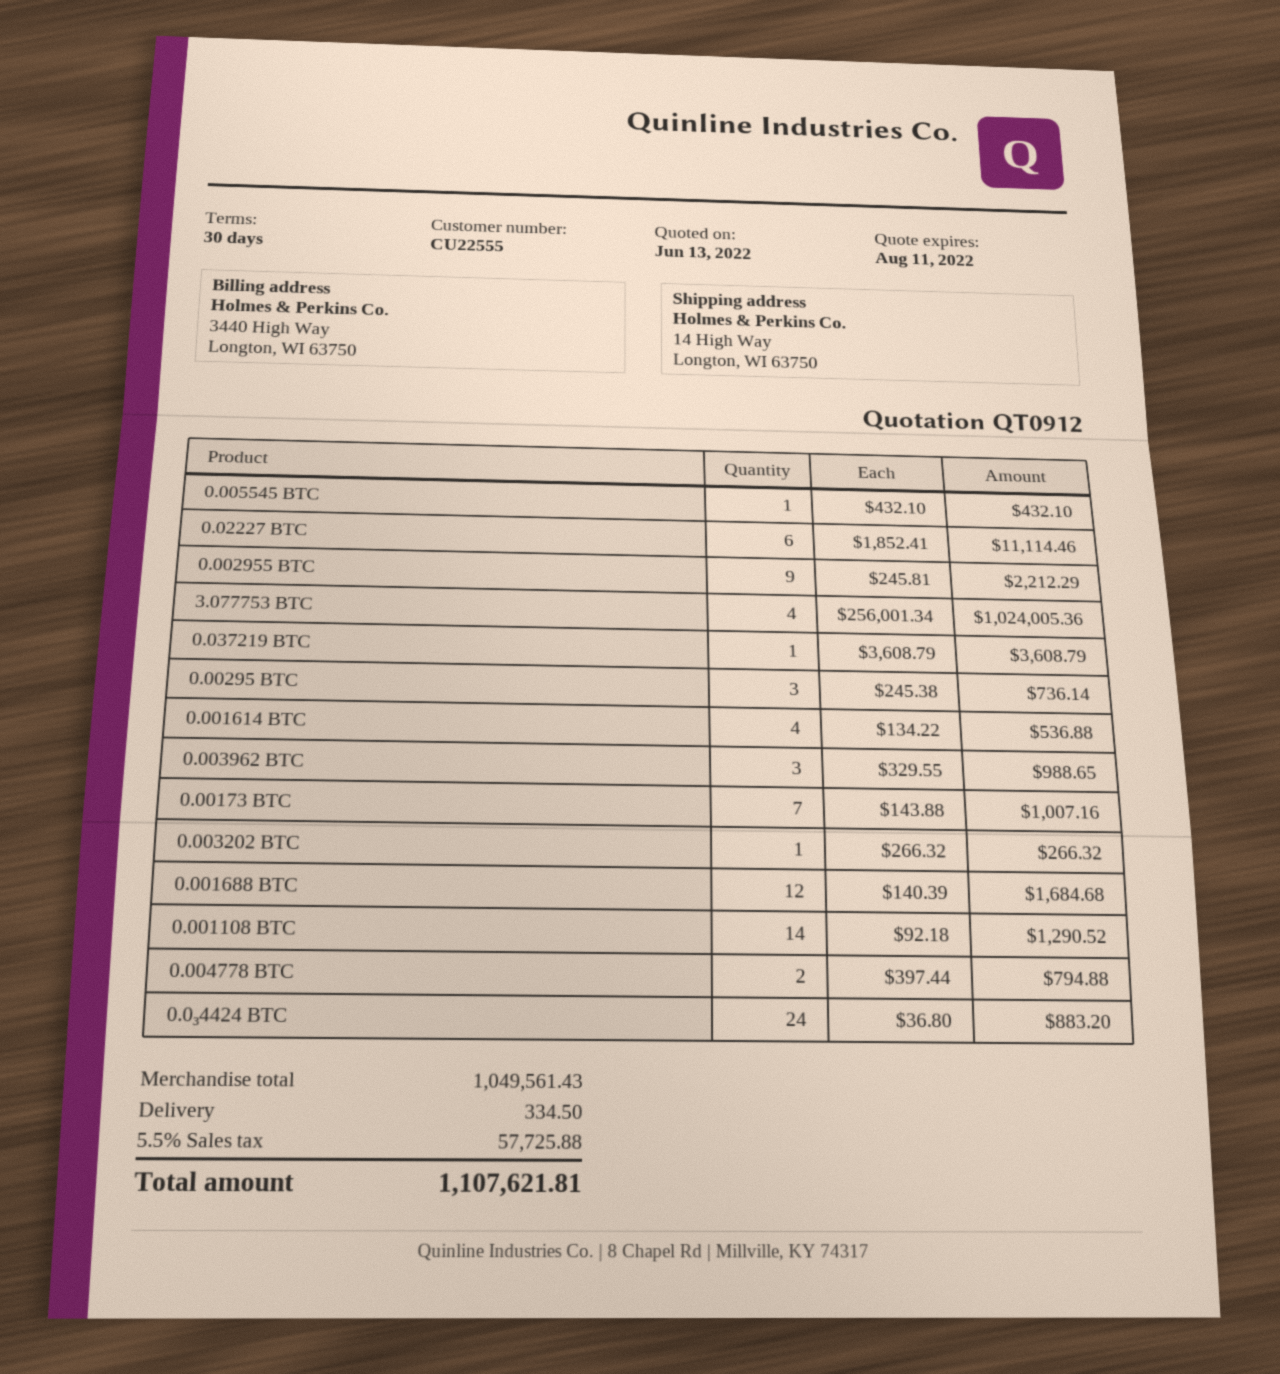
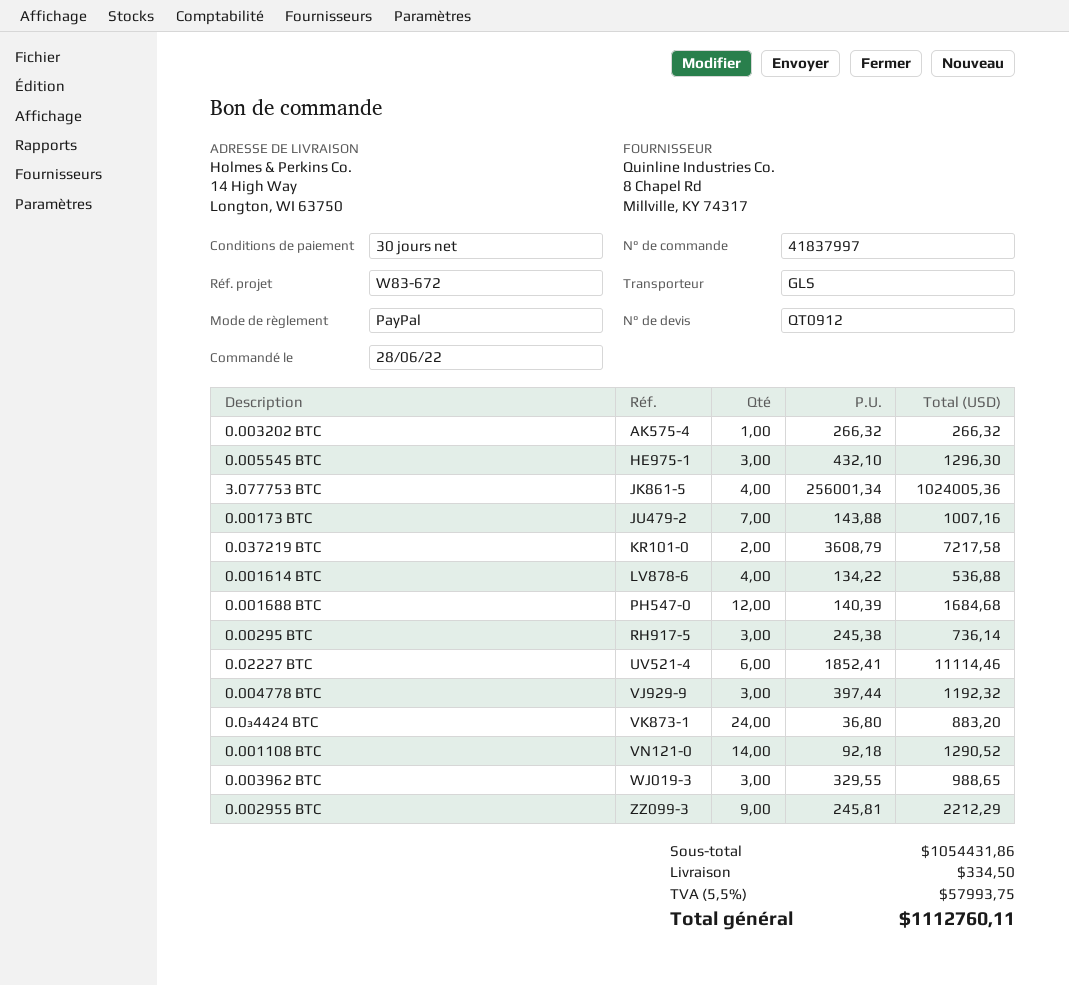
0.005545 BTC: 1 x 432.10 = 432.10 -> 3 x 432.10 = 1296.30
0.037219 BTC: 1 x 3608.79 = 3608.79 -> 2 x 3608.79 = 7217.58
0.004778 BTC: 2 x 397.44 = 794.88 -> 3 x 397.44 = 1192.32
subtotal: 1049561.43 -> 1054431.86
tax: 5.5% = 57725.88 -> 5.5% = 57993.75
total: 1107621.81 -> 1112760.11

